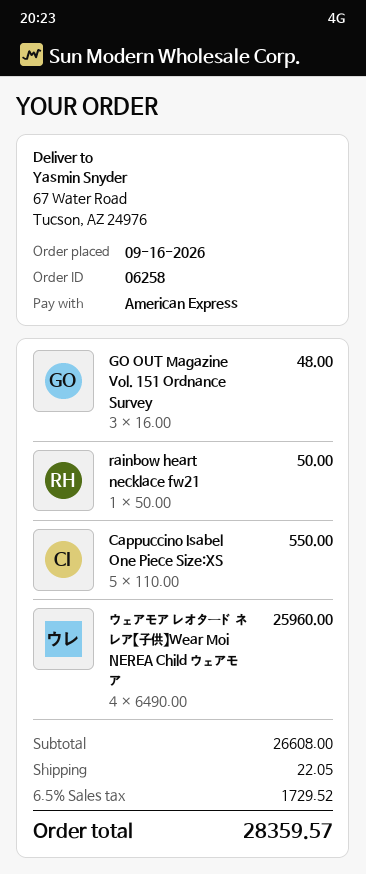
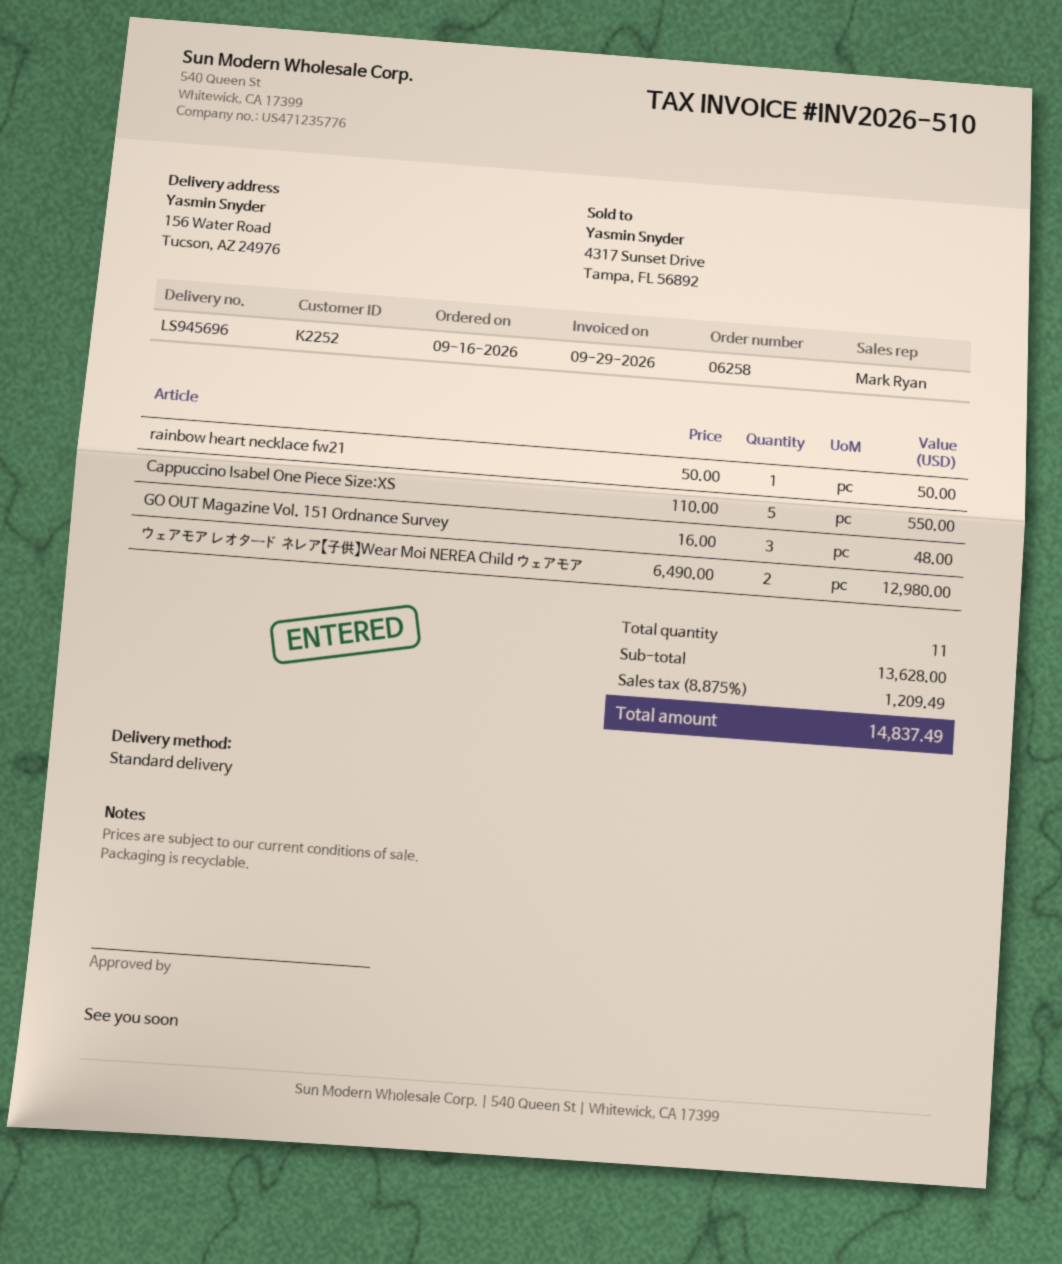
ship to: 67 Water Road, Tucson, AZ 24976 -> 156 Water Road, Tucson, AZ 24976
ウェアモア レオタード ネレア【子供】Wear Moi NEREA Child ウェアモア: 4 x 6490.00 = 25960.00 -> 2 x 6490.00 = 12980.00
subtotal: 26608.00 -> 13628.00
shipping: 22.05 -> none
tax: 6.5% = 1729.52 -> 8.875% = 1209.49
total: 28359.57 -> 14837.49

